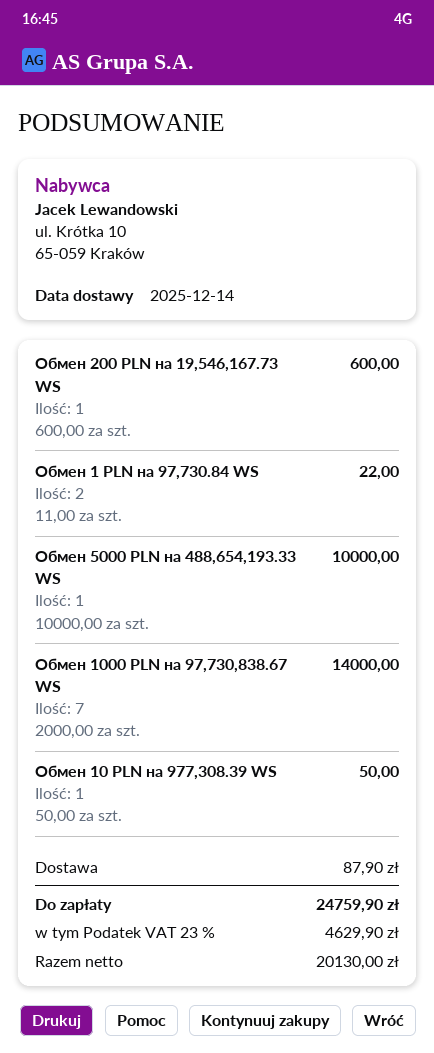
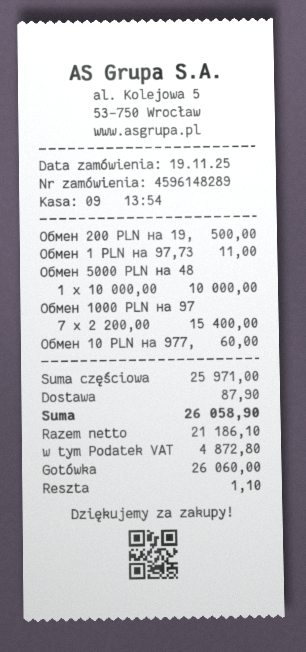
Обмен 200 PLN на 19,546,167.73 WS: 1 x 600.00 = 600.00 -> 1 x 500.00 = 500.00
Обмен 1 PLN на 97,730.84 WS: 2 x 11.00 = 22.00 -> 1 x 11.00 = 11.00
Обмен 1000 PLN на 97,730,838.67 WS: 7 x 2000.00 = 14000.00 -> 7 x 2200.00 = 15400.00
Обмен 10 PLN на 977,308.39 WS: 1 x 50.00 = 50.00 -> 1 x 60.00 = 60.00
net: 20130.00 -> 21186.10
tax: 4629.90 -> 4872.80
total: 24759.90 -> 26058.90

